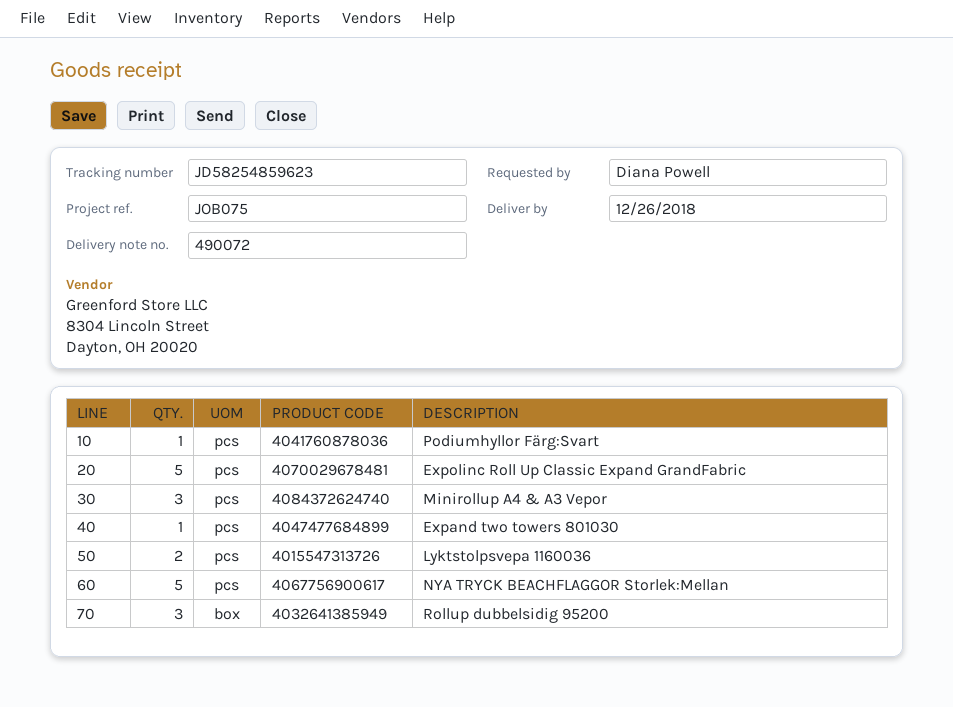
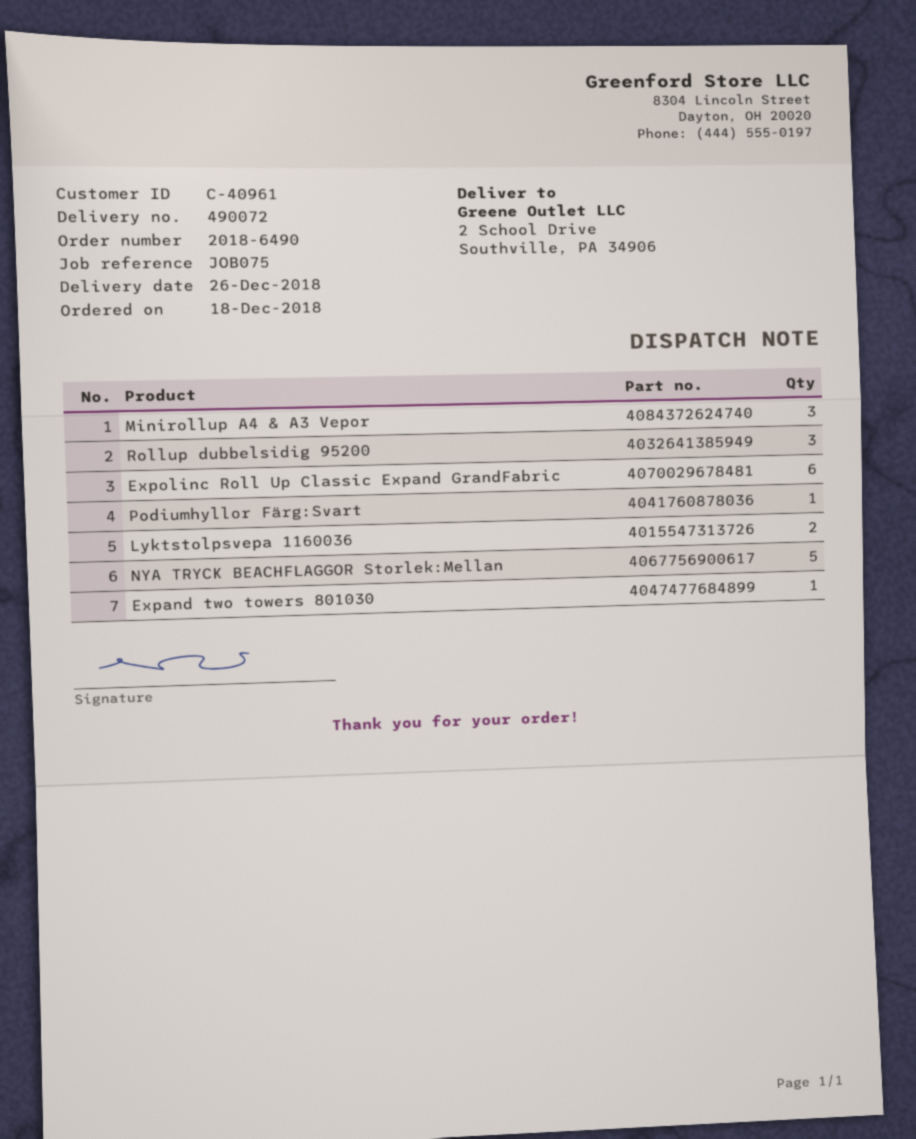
Expolinc Roll Up Classic Expand GrandFabric: 5 -> 6

